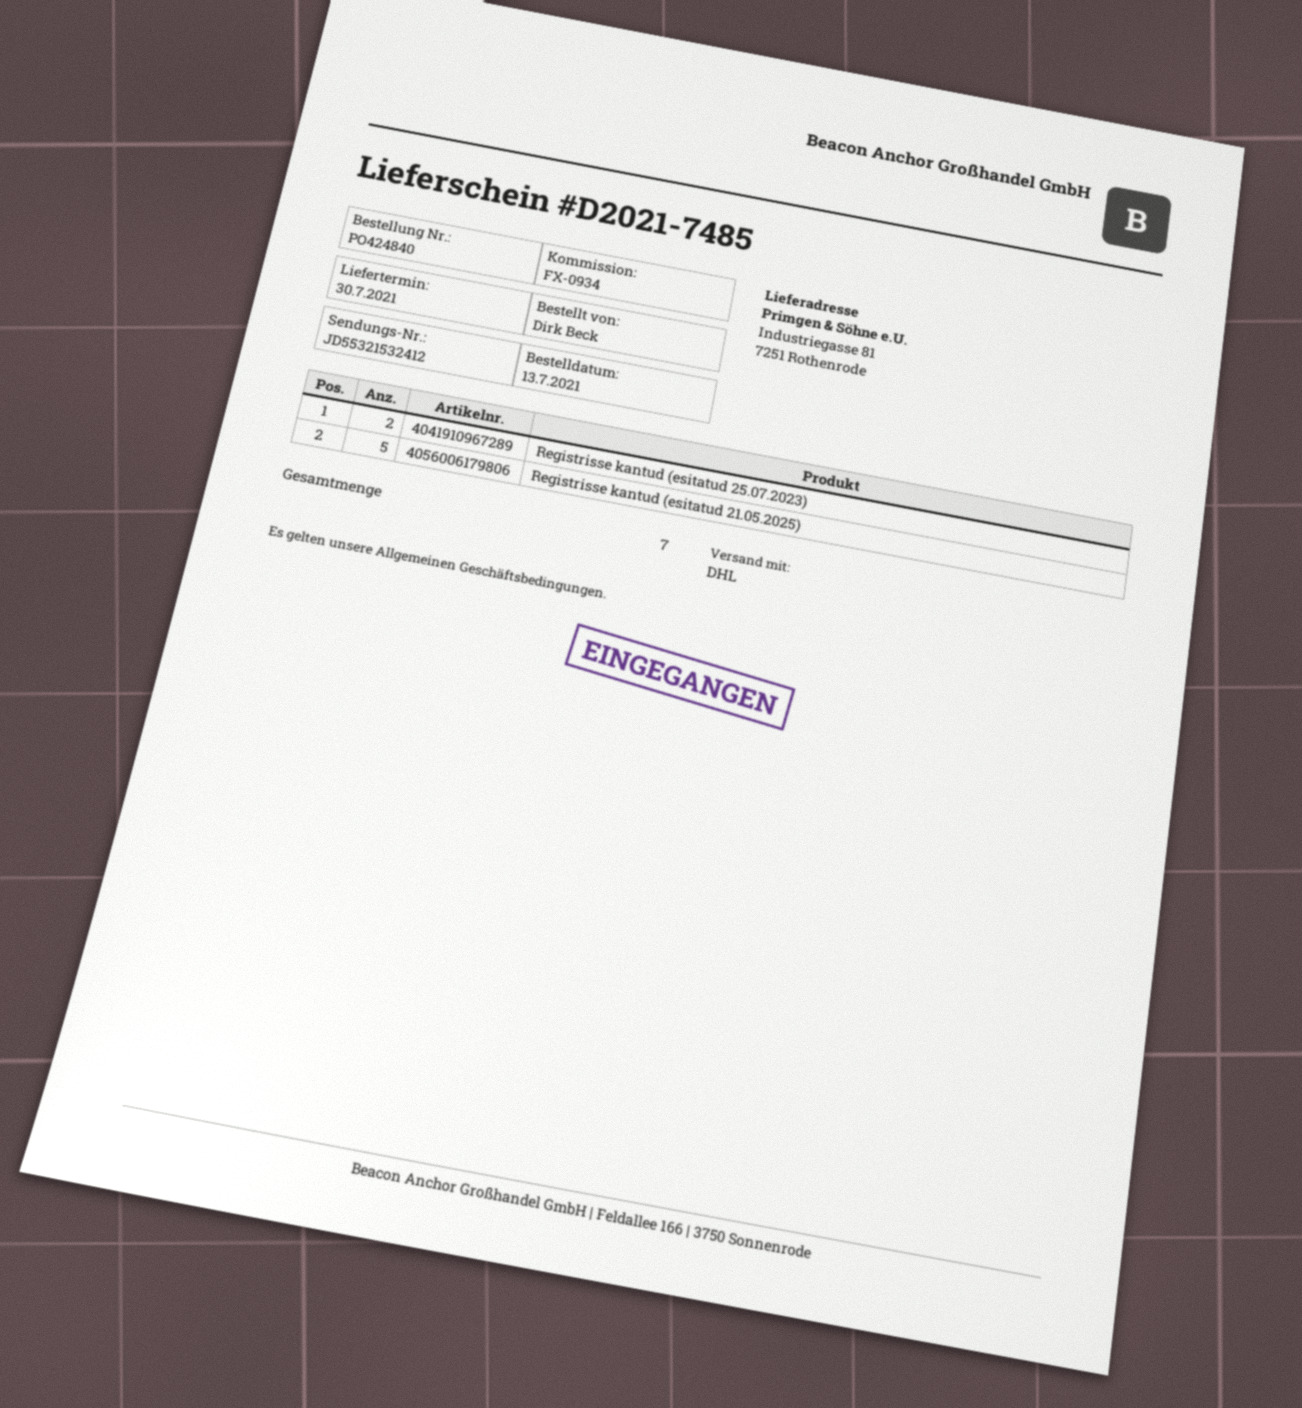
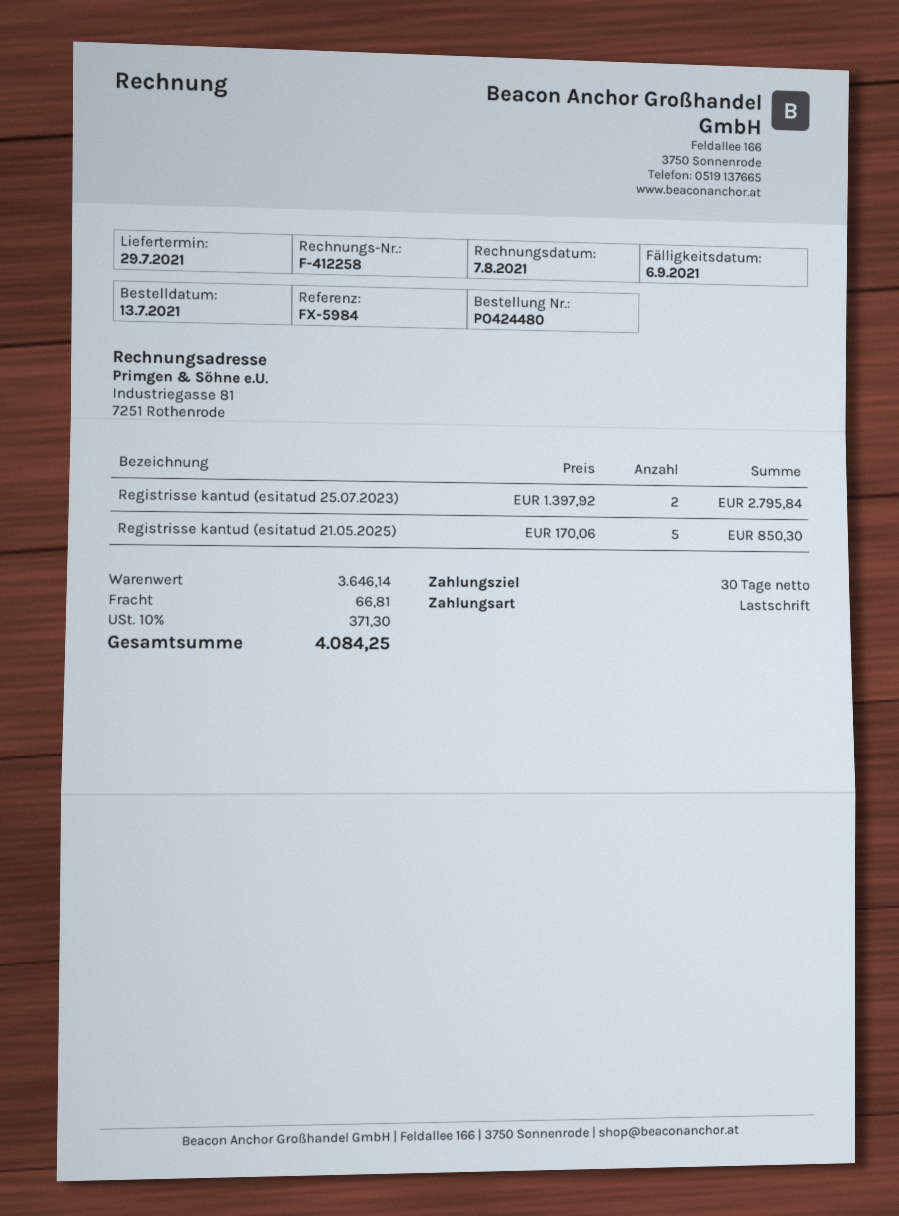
order number: PO424840 -> PO424480
delivery date: 2021-07-30 -> 2021-07-29
reference: FX-0934 -> FX-5984

